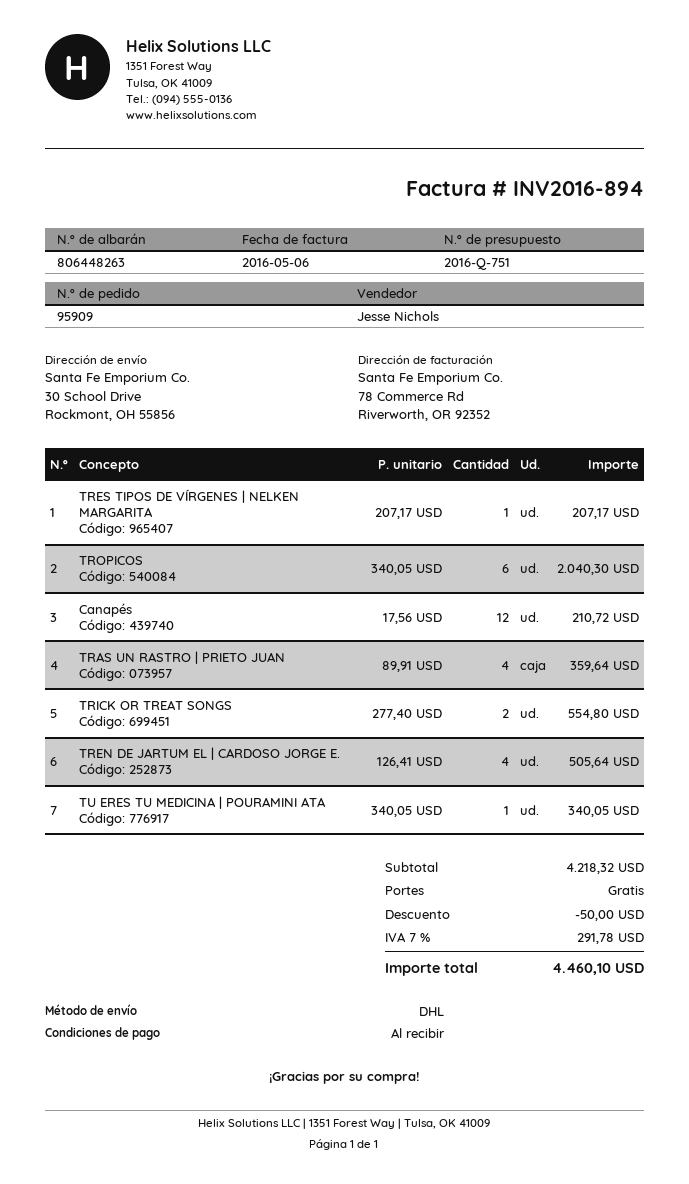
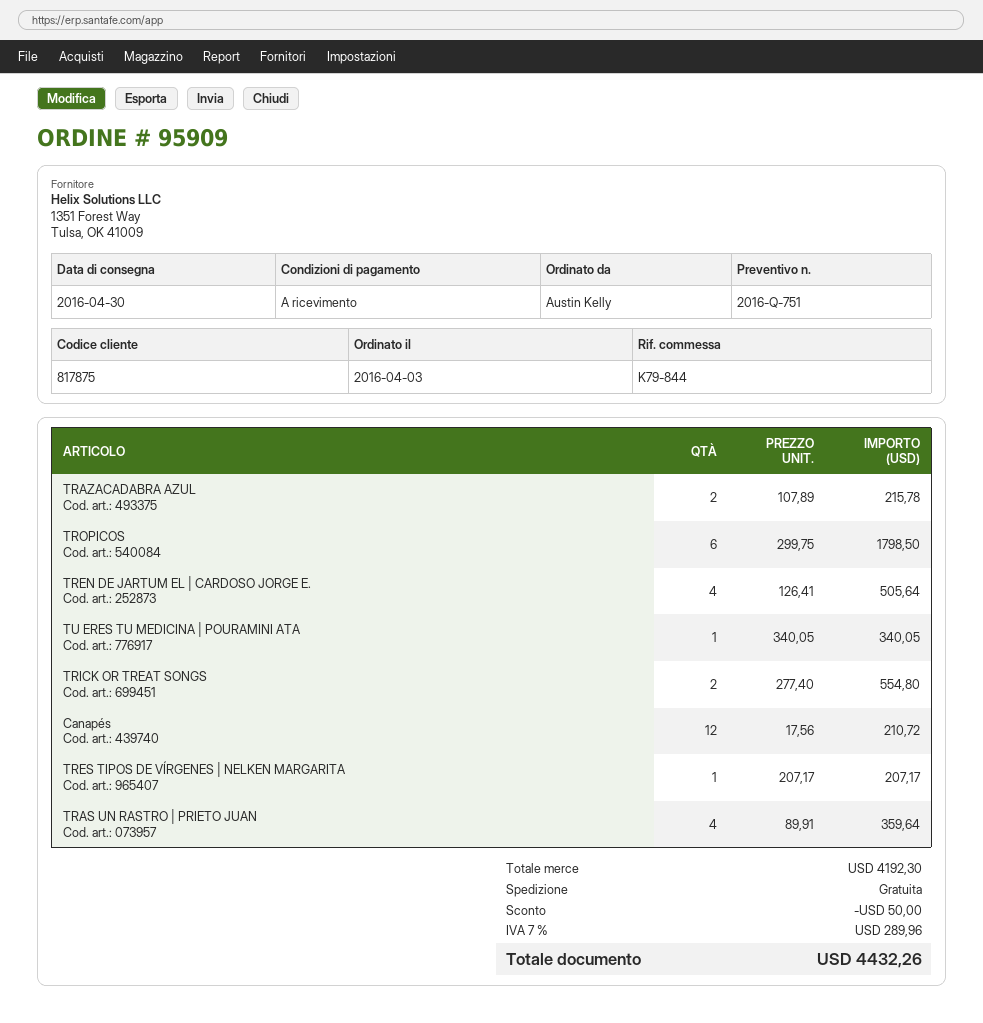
TROPICOS: 6 x 340.05 = 2040.30 -> 6 x 299.75 = 1798.50
TRAZACADABRA AZUL: none -> 2 x 107.89 = 215.78
subtotal: 4218.32 -> 4192.30
tax: 7% = 291.78 -> 7% = 289.96
total: 4460.10 -> 4432.26

